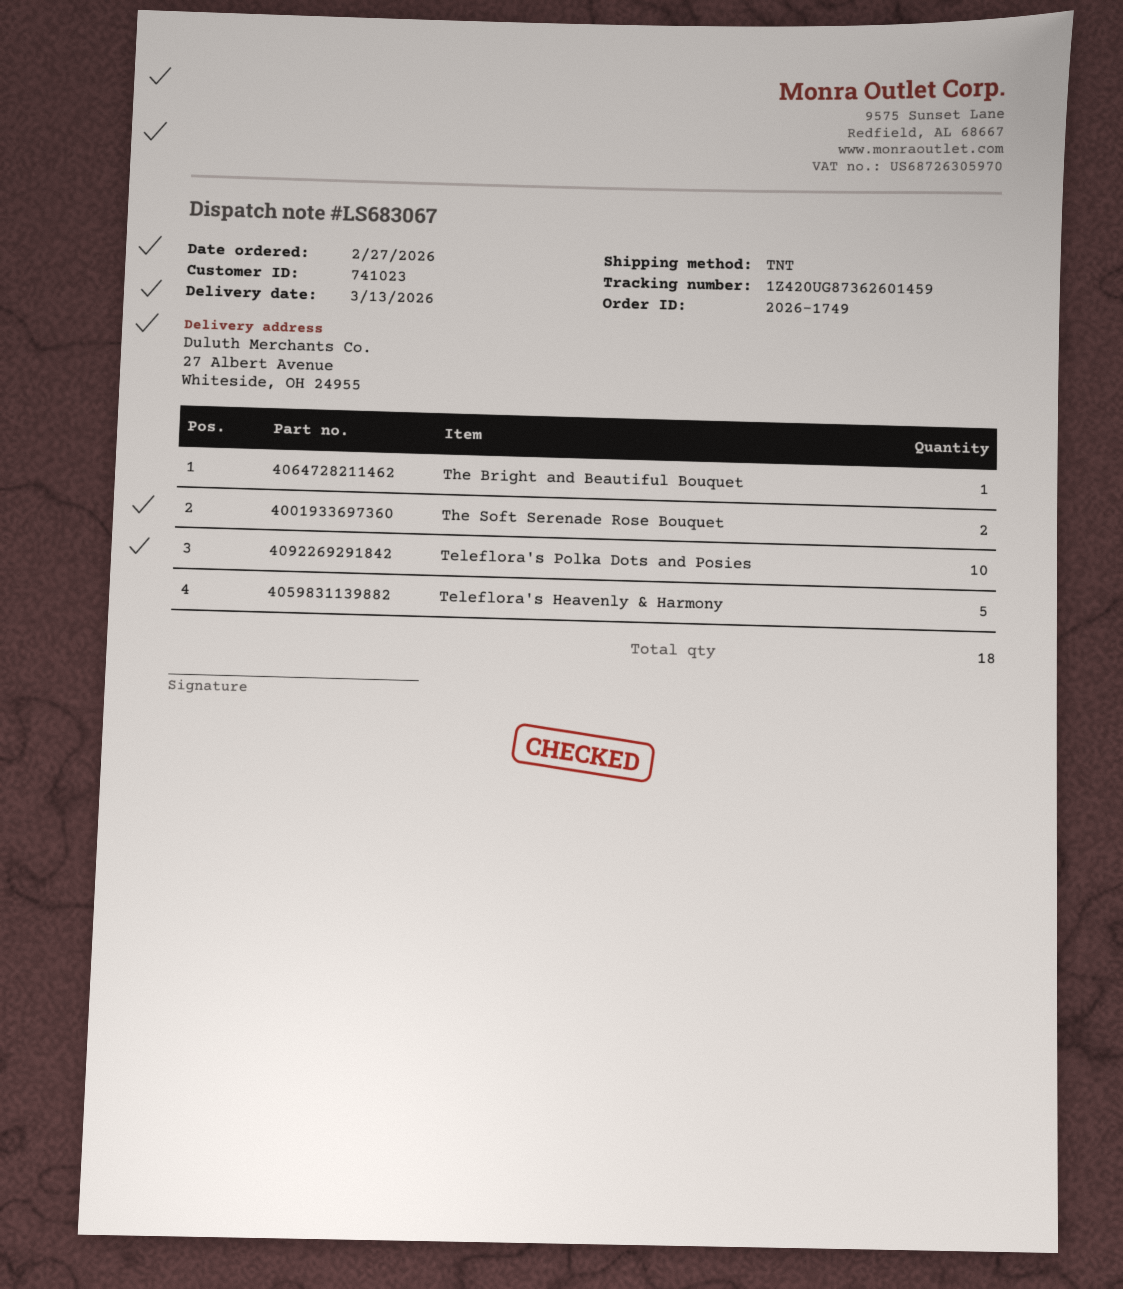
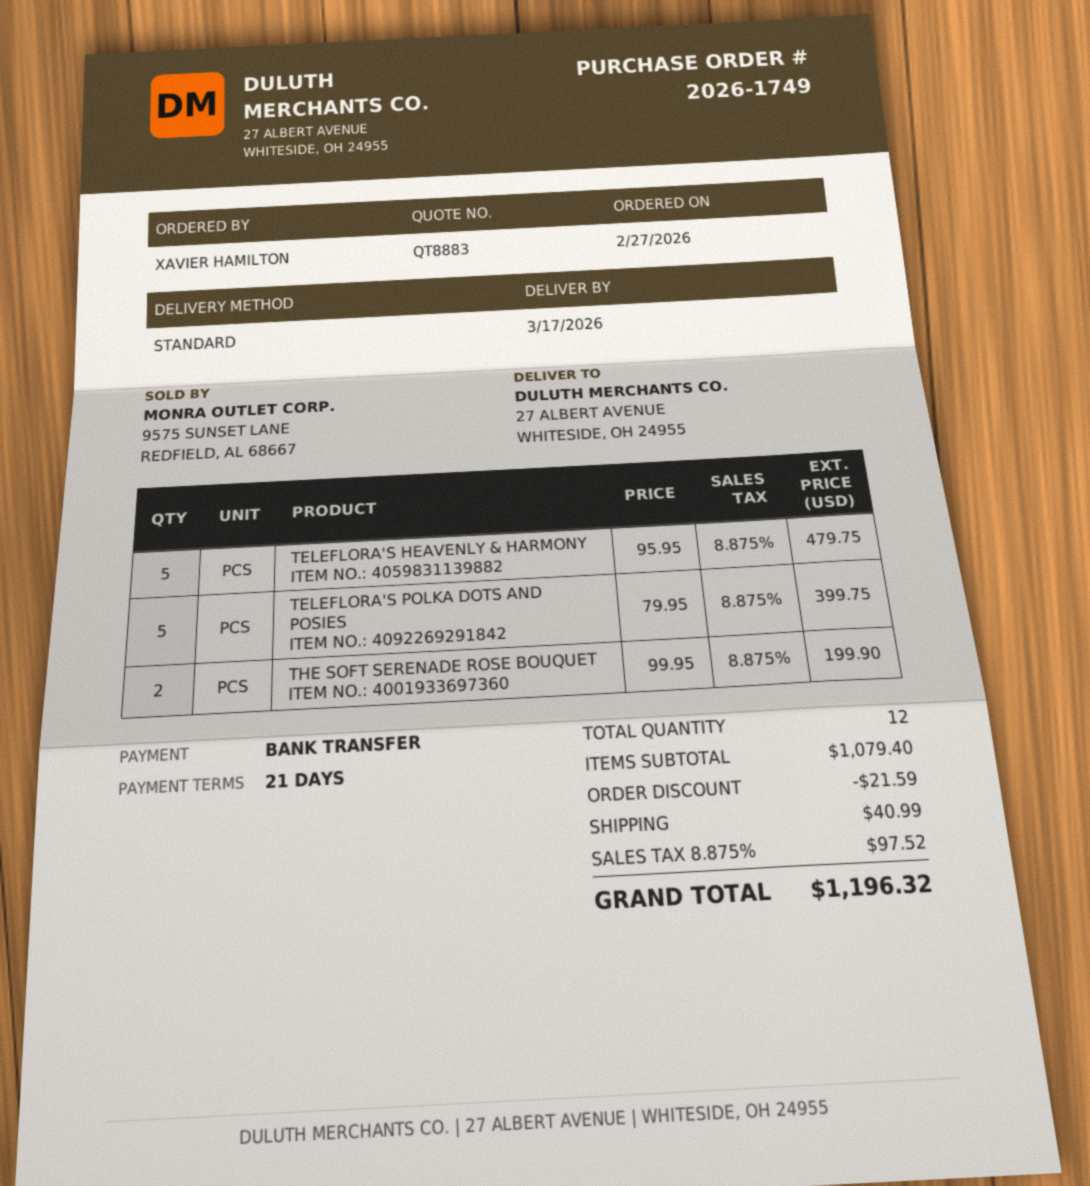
delivery date: 2026-03-13 -> 2026-03-17
shipping method: TNT -> standard
The Bright and Beautiful Bouquet: 1 -> none
Teleflora's Polka Dots and Posies: 10 -> 5
total quantity: 18 -> 12

